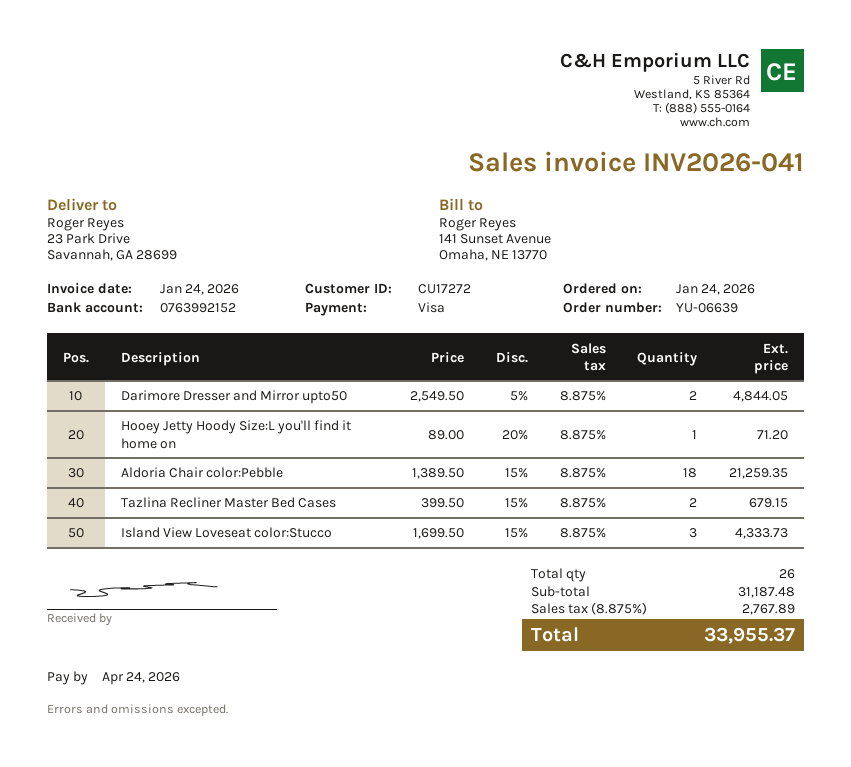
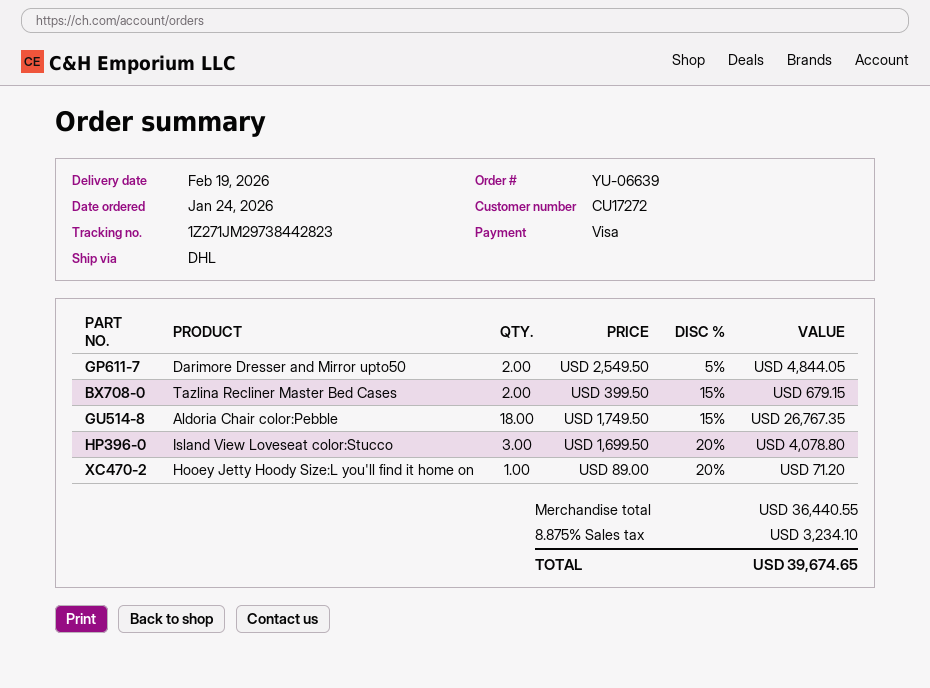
Aldoria Chair color:Pebble: 18 x 1389.50 - 15% = 21259.35 -> 18 x 1749.50 - 15% = 26767.35
Island View Loveseat color:Stucco: 3 x 1699.50 - 15% = 4333.73 -> 3 x 1699.50 - 20% = 4078.80
subtotal: 31187.48 -> 36440.55
tax: 8.875% = 2767.89 -> 8.875% = 3234.10
total: 33955.37 -> 39674.65

